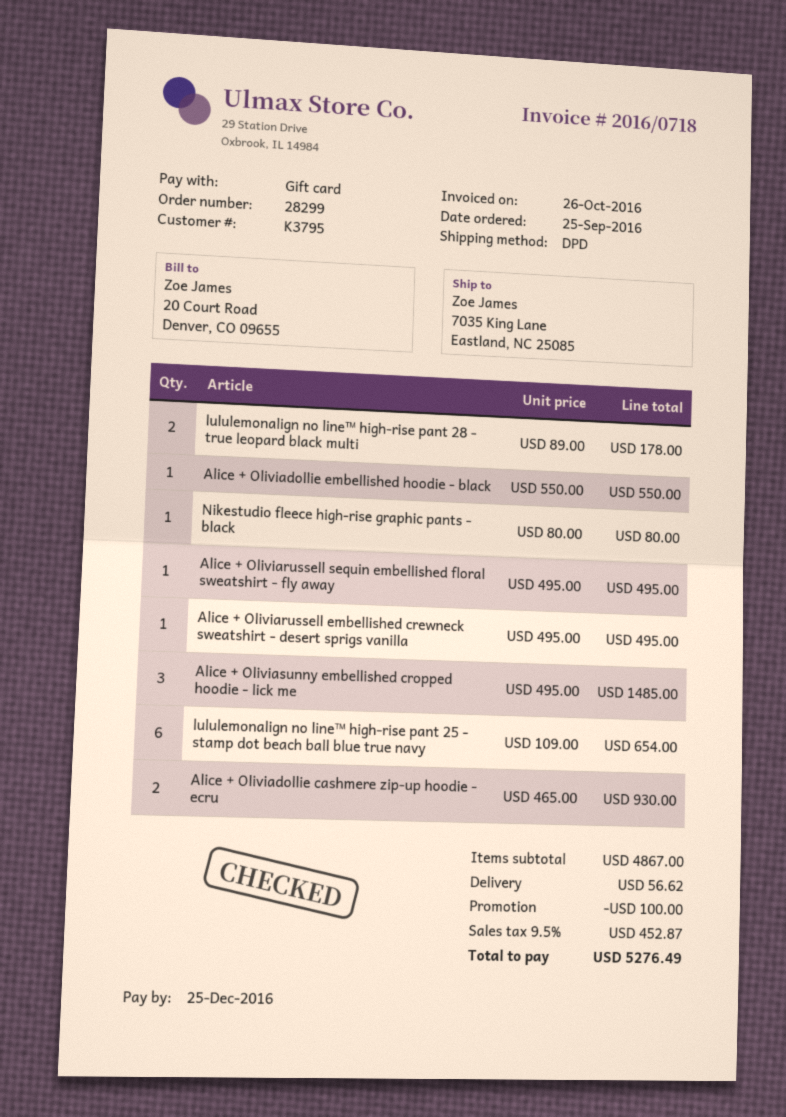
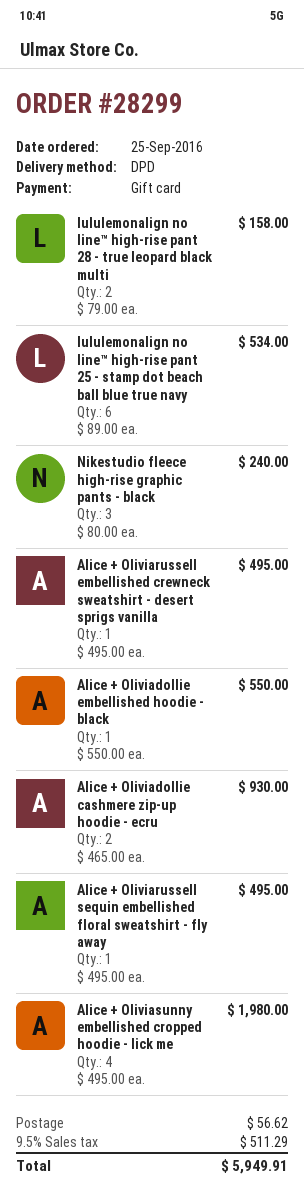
lululemonalign no line™ high-rise pant 28 - true leopard black multi: 2 x 89.00 = 178.00 -> 2 x 79.00 = 158.00
Nikestudio fleece high-rise graphic pants - black: 1 x 80.00 = 80.00 -> 3 x 80.00 = 240.00
Alice + Oliviasunny embellished cropped hoodie - lick me: 3 x 495.00 = 1485.00 -> 4 x 495.00 = 1980.00
lululemonalign no line™ high-rise pant 25 - stamp dot beach ball blue true navy: 6 x 109.00 = 654.00 -> 6 x 89.00 = 534.00
discount: 100.00 -> none
tax: 9.5% = 452.87 -> 9.5% = 511.29
total: 5276.49 -> 5949.91

